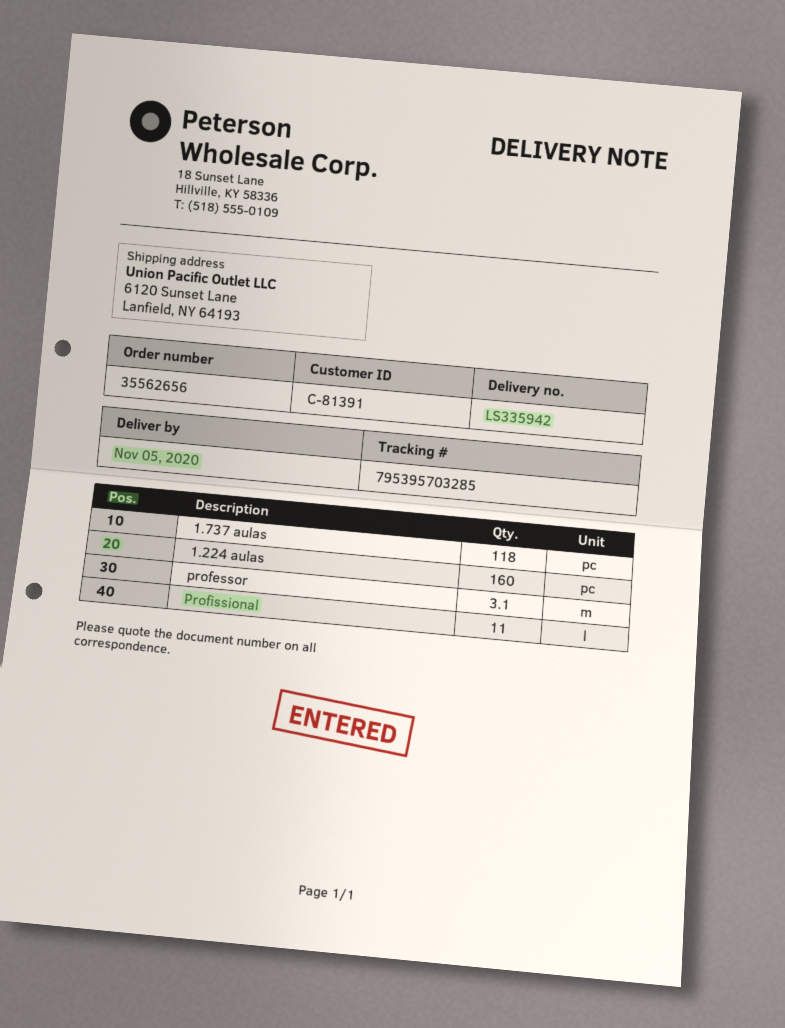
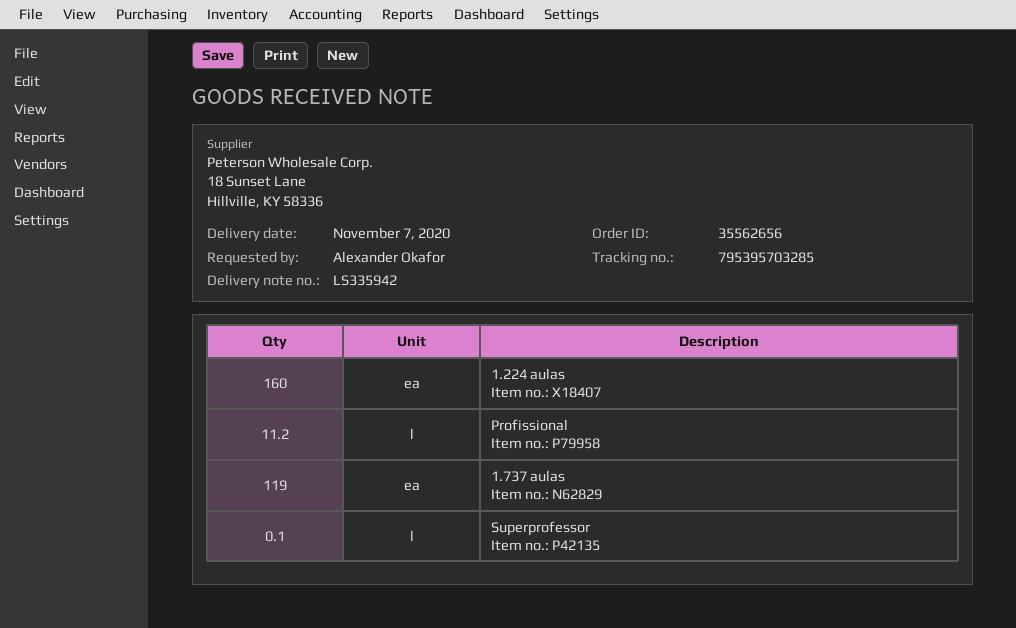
delivery date: 2020-11-05 -> 2020-11-07
1.737 aulas: 118 -> 119
professor: 3.1 -> none
Profissional: 11 -> 11.2
Superprofessor: none -> 0.1

